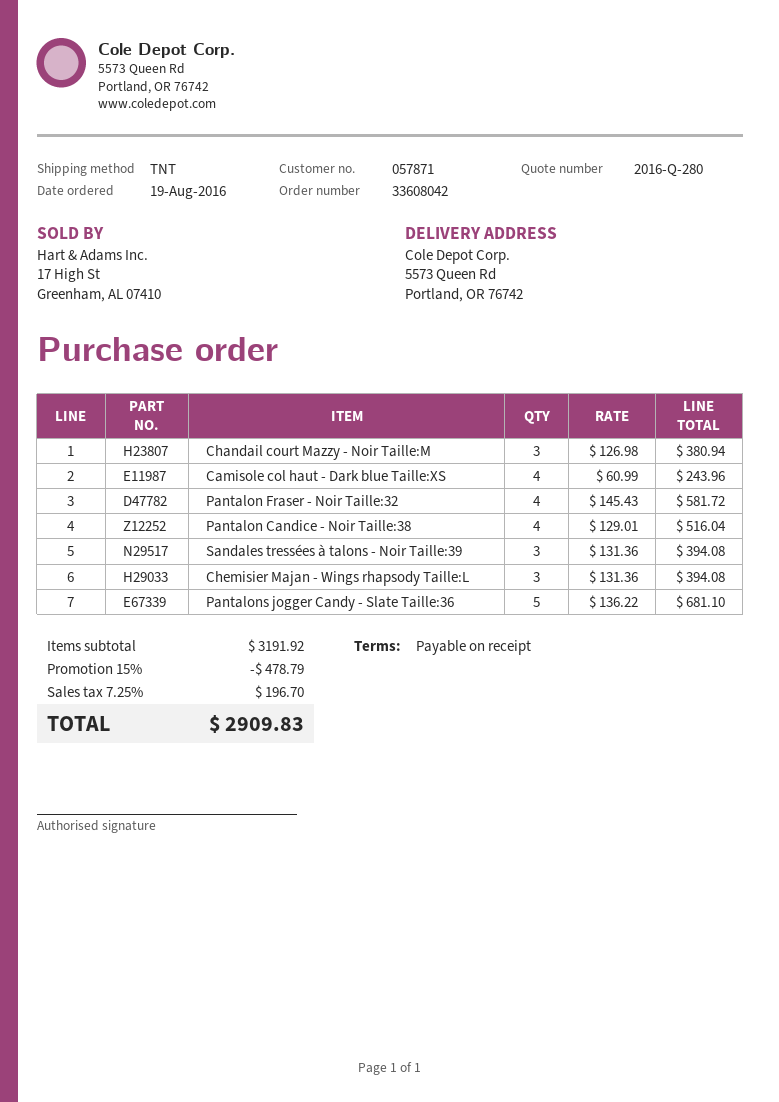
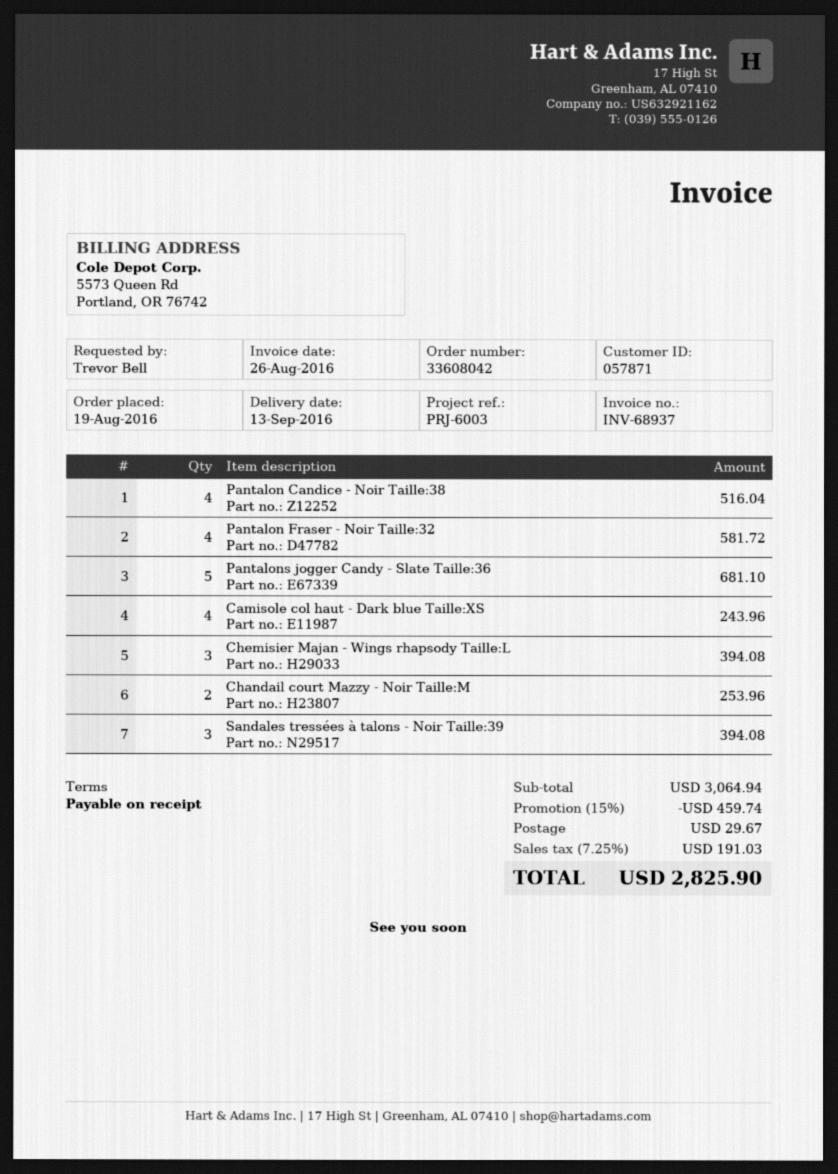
Chandail court Mazzy - Noir Taille:M: 3 for 380.94 -> 2 for 253.96
subtotal: 3191.92 -> 3064.94
discount: 15% = 478.79 -> 15% = 459.74
shipping: none -> 29.67
tax: 7.25% = 196.70 -> 7.25% = 191.03
total: 2909.83 -> 2825.90

